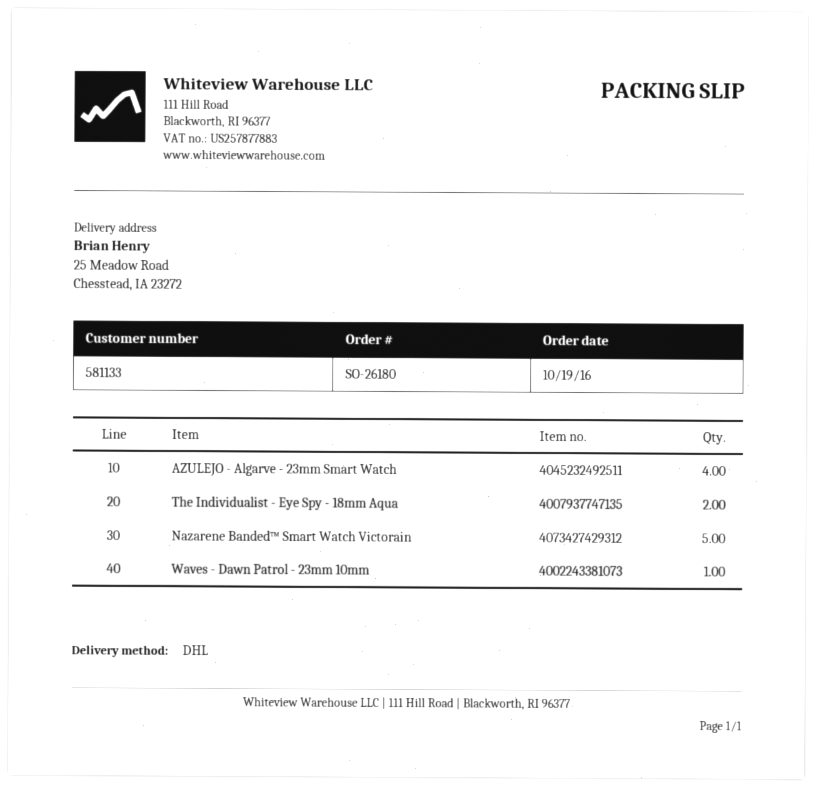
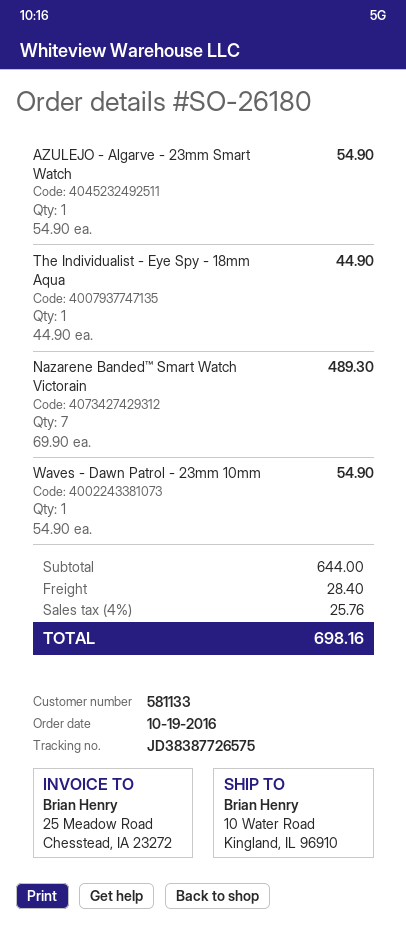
ship to: 25 Meadow Road, Chesstead, IA 23272 -> 10 Water Road, Kingland, IL 96910
AZULEJO - Algarve - 23mm Smart Watch: 4 -> 1
The Individualist - Eye Spy - 18mm Aqua: 2 -> 1
Nazarene Banded™ Smart Watch Victorain: 5 -> 7

